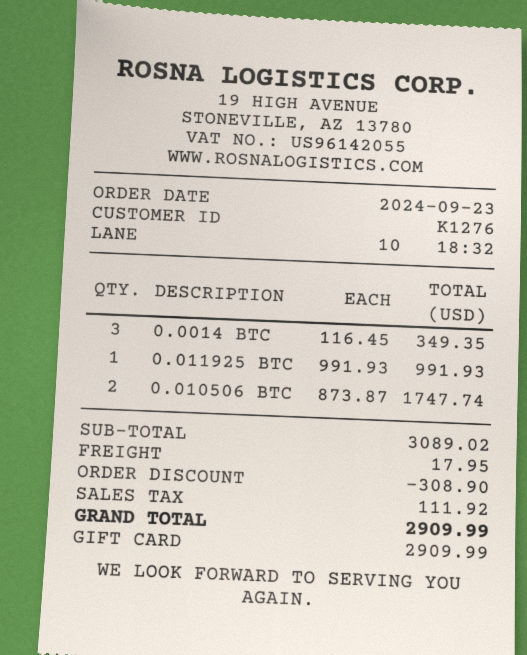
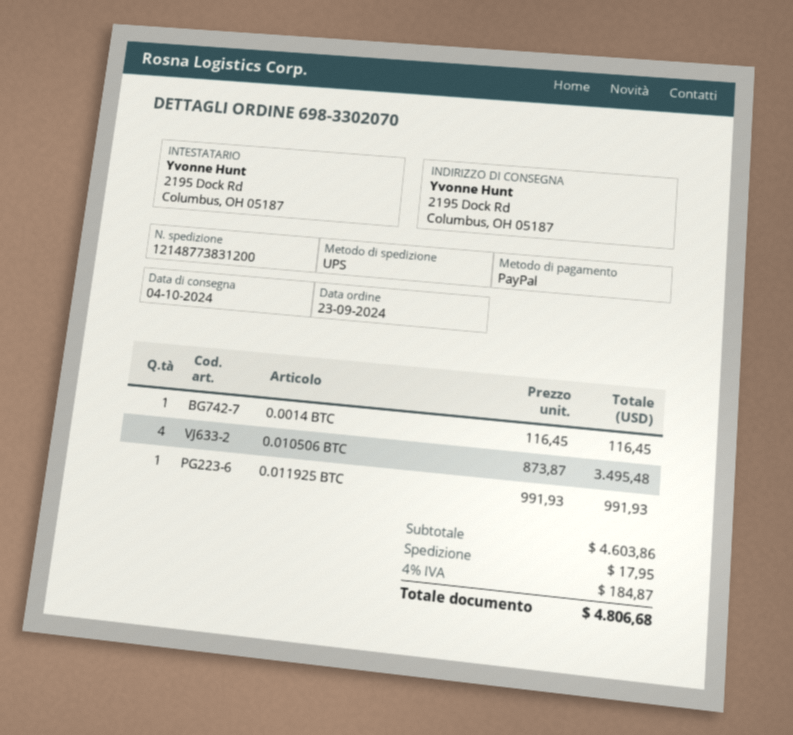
payment method: gift card -> PayPal
0.0014 BTC: 3 x 116.45 = 349.35 -> 1 x 116.45 = 116.45
0.010506 BTC: 2 x 873.87 = 1747.74 -> 4 x 873.87 = 3495.48
subtotal: 3089.02 -> 4603.86
discount: 308.90 -> none
tax: 111.92 -> 184.87
total: 2909.99 -> 4806.68

